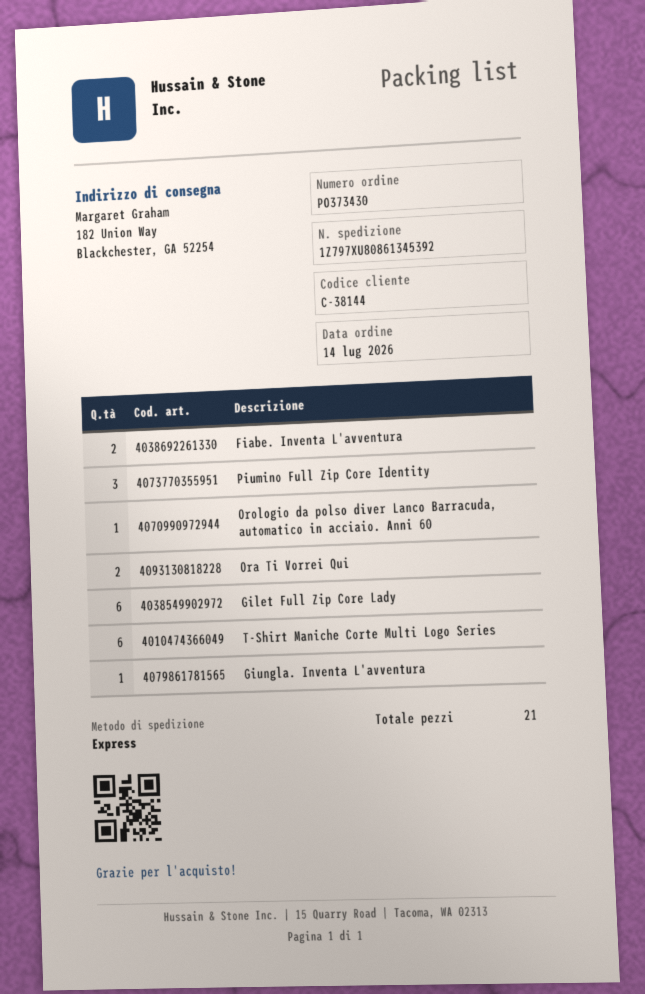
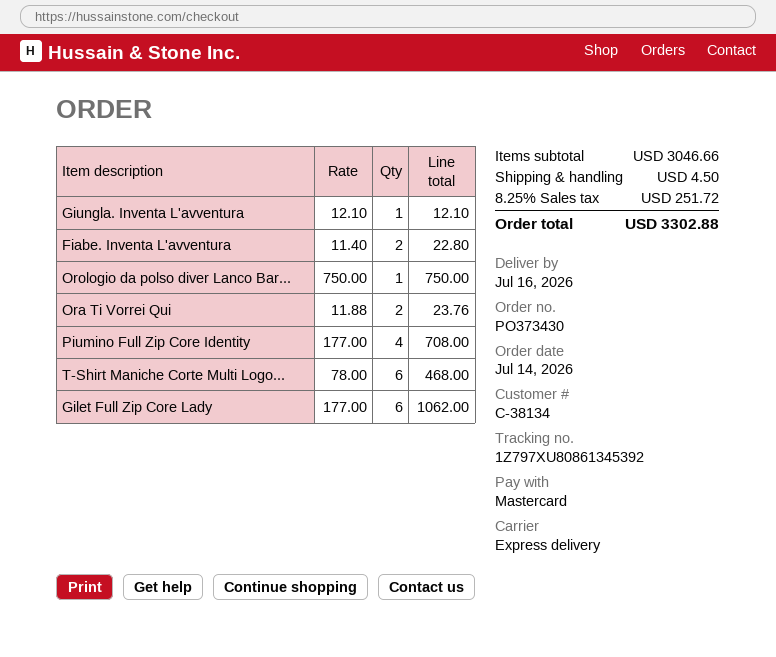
customer number: C-38144 -> C-38134
Piumino Full Zip Core Identity: 3 -> 4

